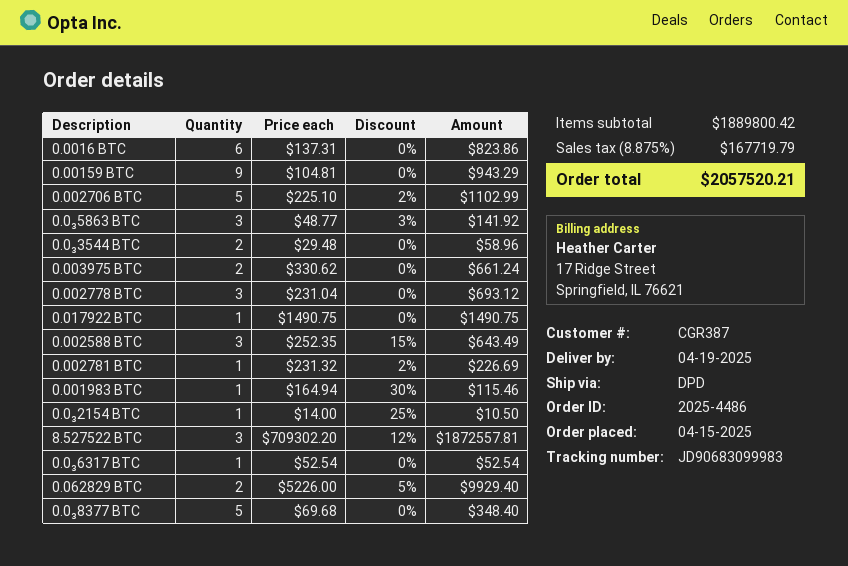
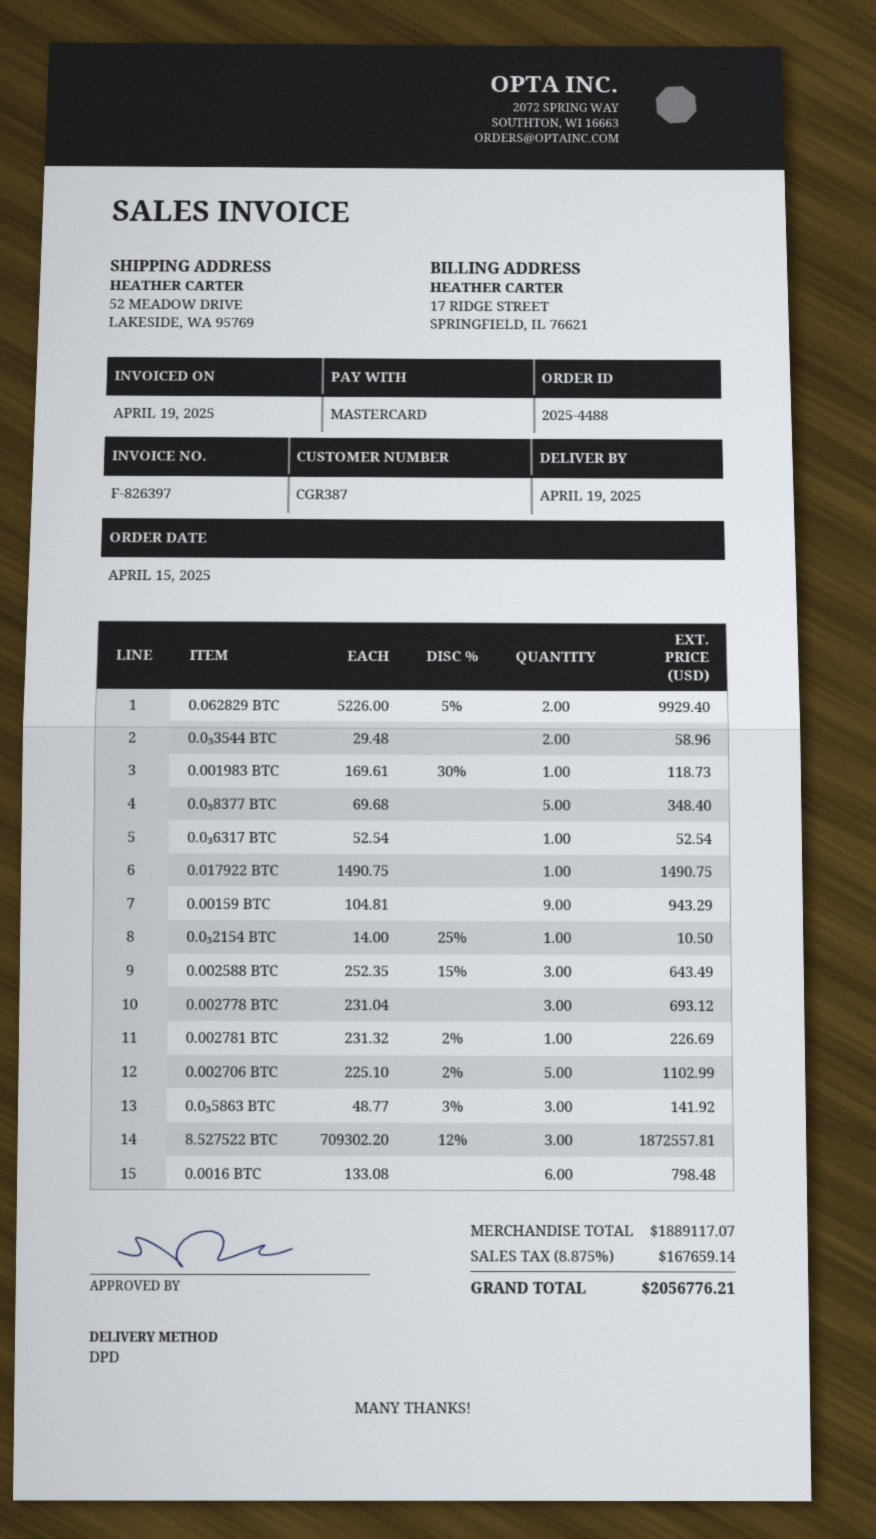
order number: 2025-4486 -> 2025-4488
0.0016 BTC: 6 x 137.31 = 823.86 -> 6 x 133.08 = 798.48
0.003975 BTC: 2 x 330.62 = 661.24 -> none
0.001983 BTC: 1 x 164.94 - 30% = 115.46 -> 1 x 169.61 - 30% = 118.73
subtotal: 1889800.42 -> 1889117.07
tax: 8.875% = 167719.79 -> 8.875% = 167659.14
total: 2057520.21 -> 2056776.21

